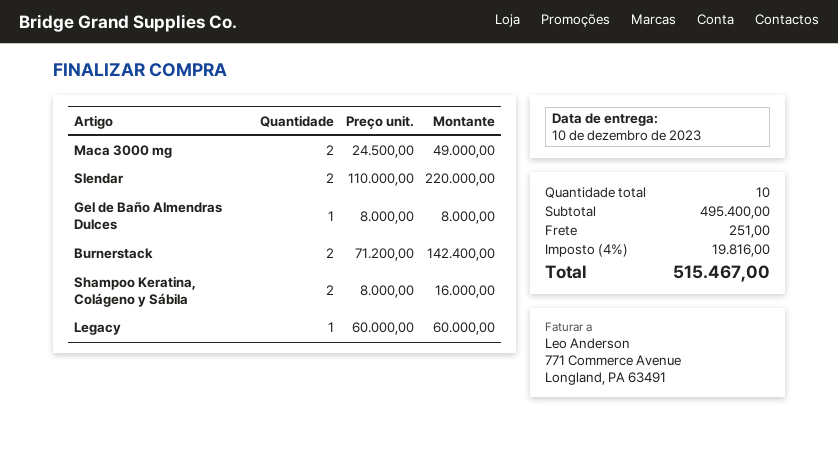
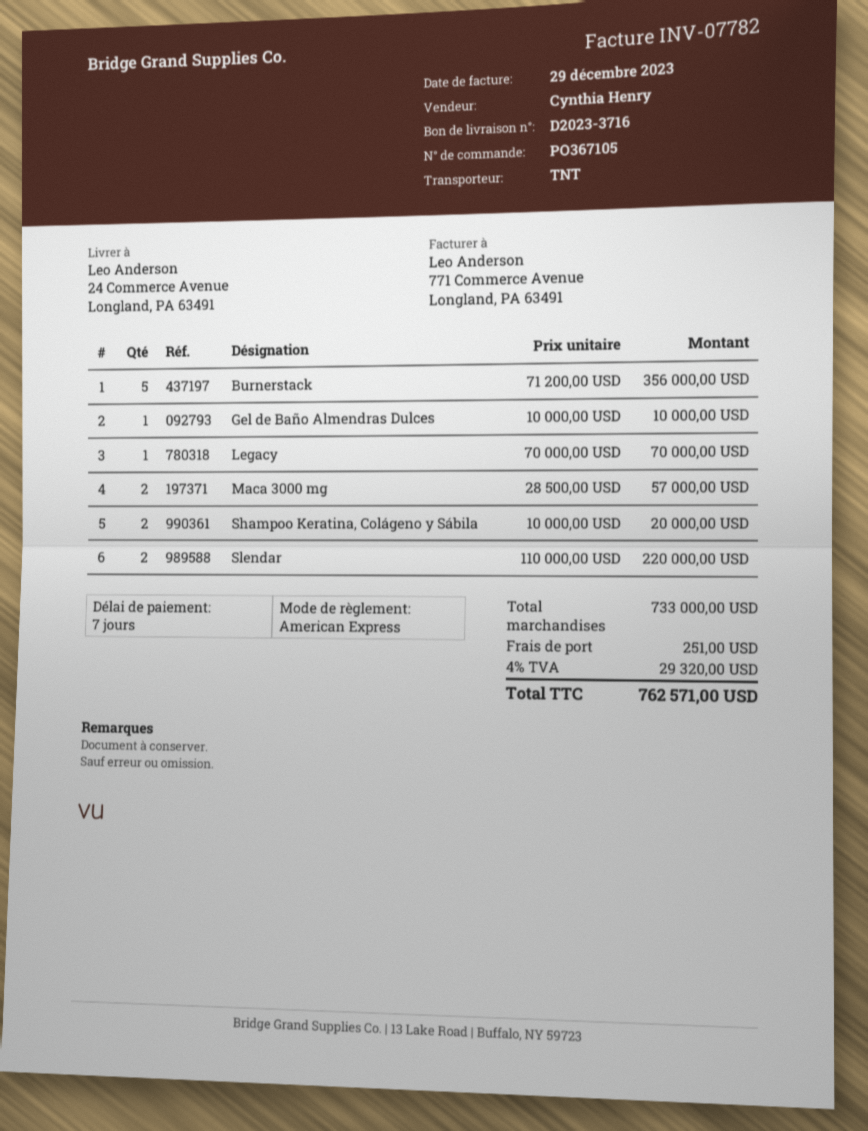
Maca 3000 mg: 2 x 24500.00 = 49000.00 -> 2 x 28500.00 = 57000.00
Gel de Baño Almendras Dulces: 1 x 8000.00 = 8000.00 -> 1 x 10000.00 = 10000.00
Burnerstack: 2 x 71200.00 = 142400.00 -> 5 x 71200.00 = 356000.00
Shampoo Keratina, Colágeno y Sábila: 2 x 8000.00 = 16000.00 -> 2 x 10000.00 = 20000.00
Legacy: 1 x 60000.00 = 60000.00 -> 1 x 70000.00 = 70000.00
subtotal: 495400.00 -> 733000.00
tax: 4% = 19816.00 -> 4% = 29320.00
total: 515467.00 -> 762571.00

